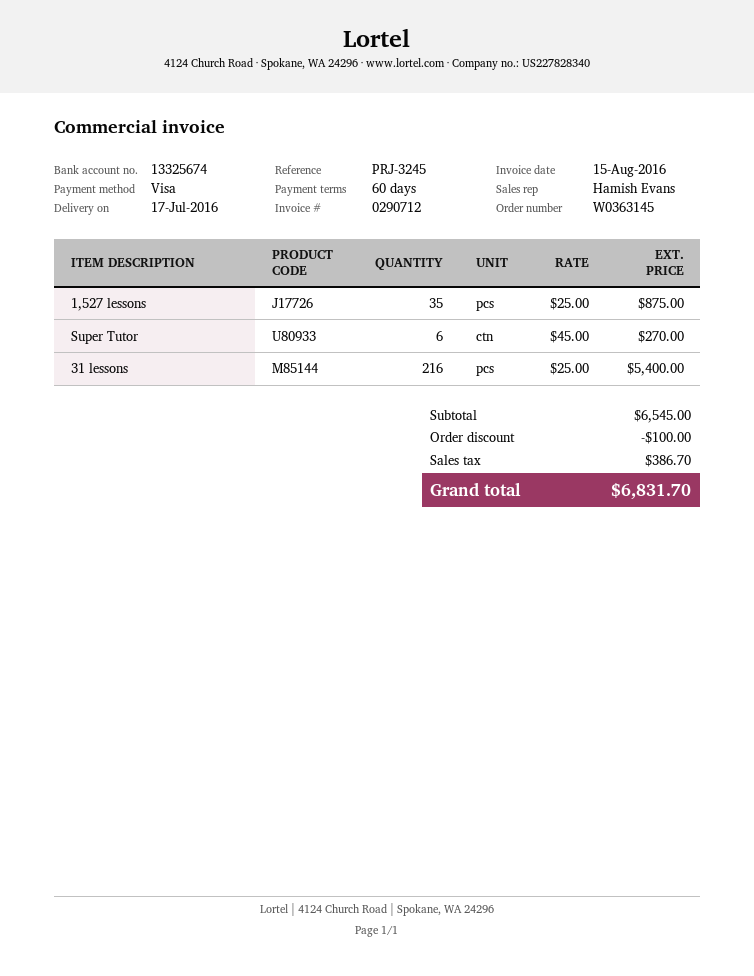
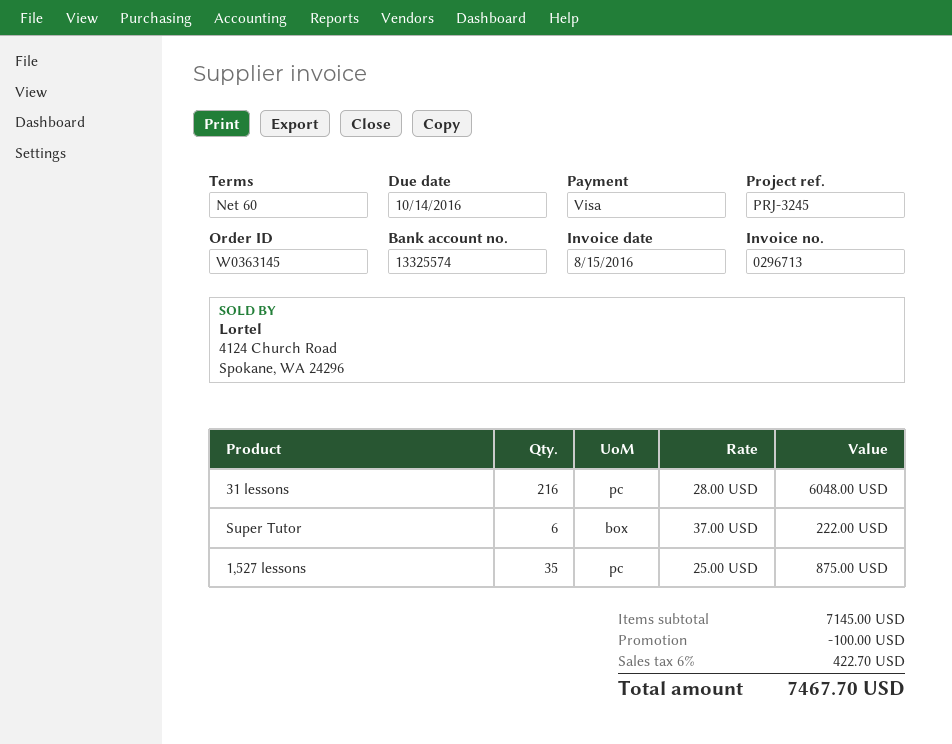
invoice number: 0290712 -> 0296713
bank account: 13325674 -> 13325574
Super Tutor: 6 x 45.00 = 270.00 -> 6 x 37.00 = 222.00
31 lessons: 216 x 25.00 = 5400.00 -> 216 x 28.00 = 6048.00
subtotal: 6545.00 -> 7145.00
tax: 386.70 -> 422.70
total: 6831.70 -> 7467.70

